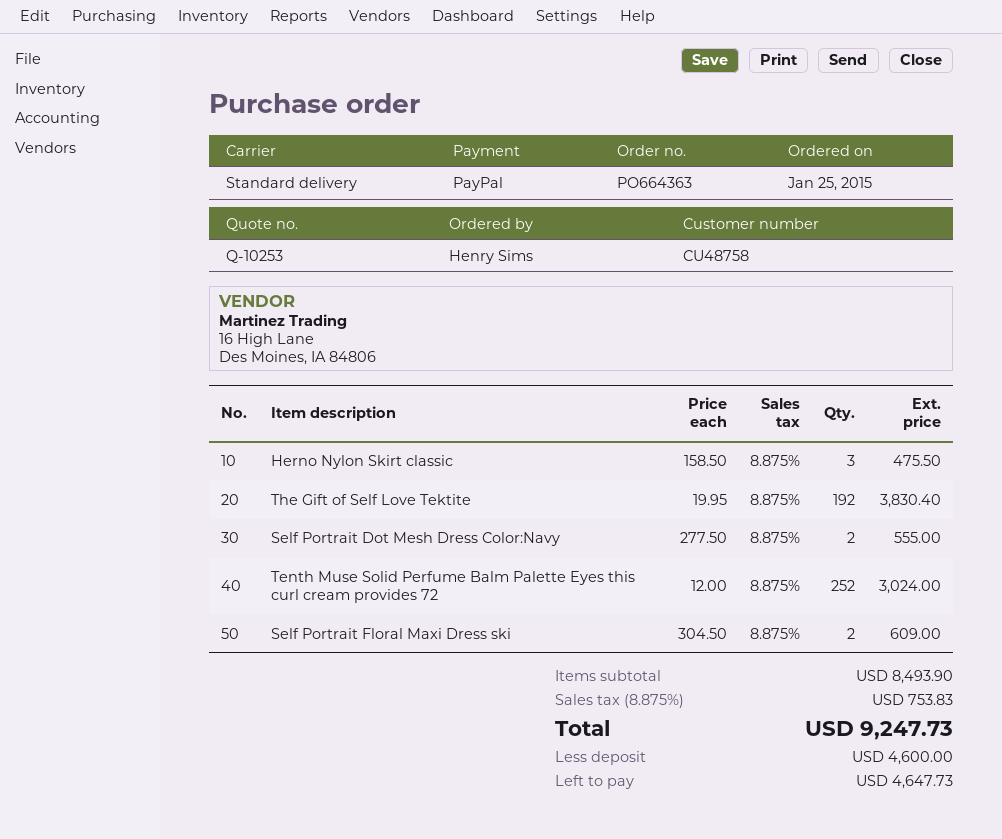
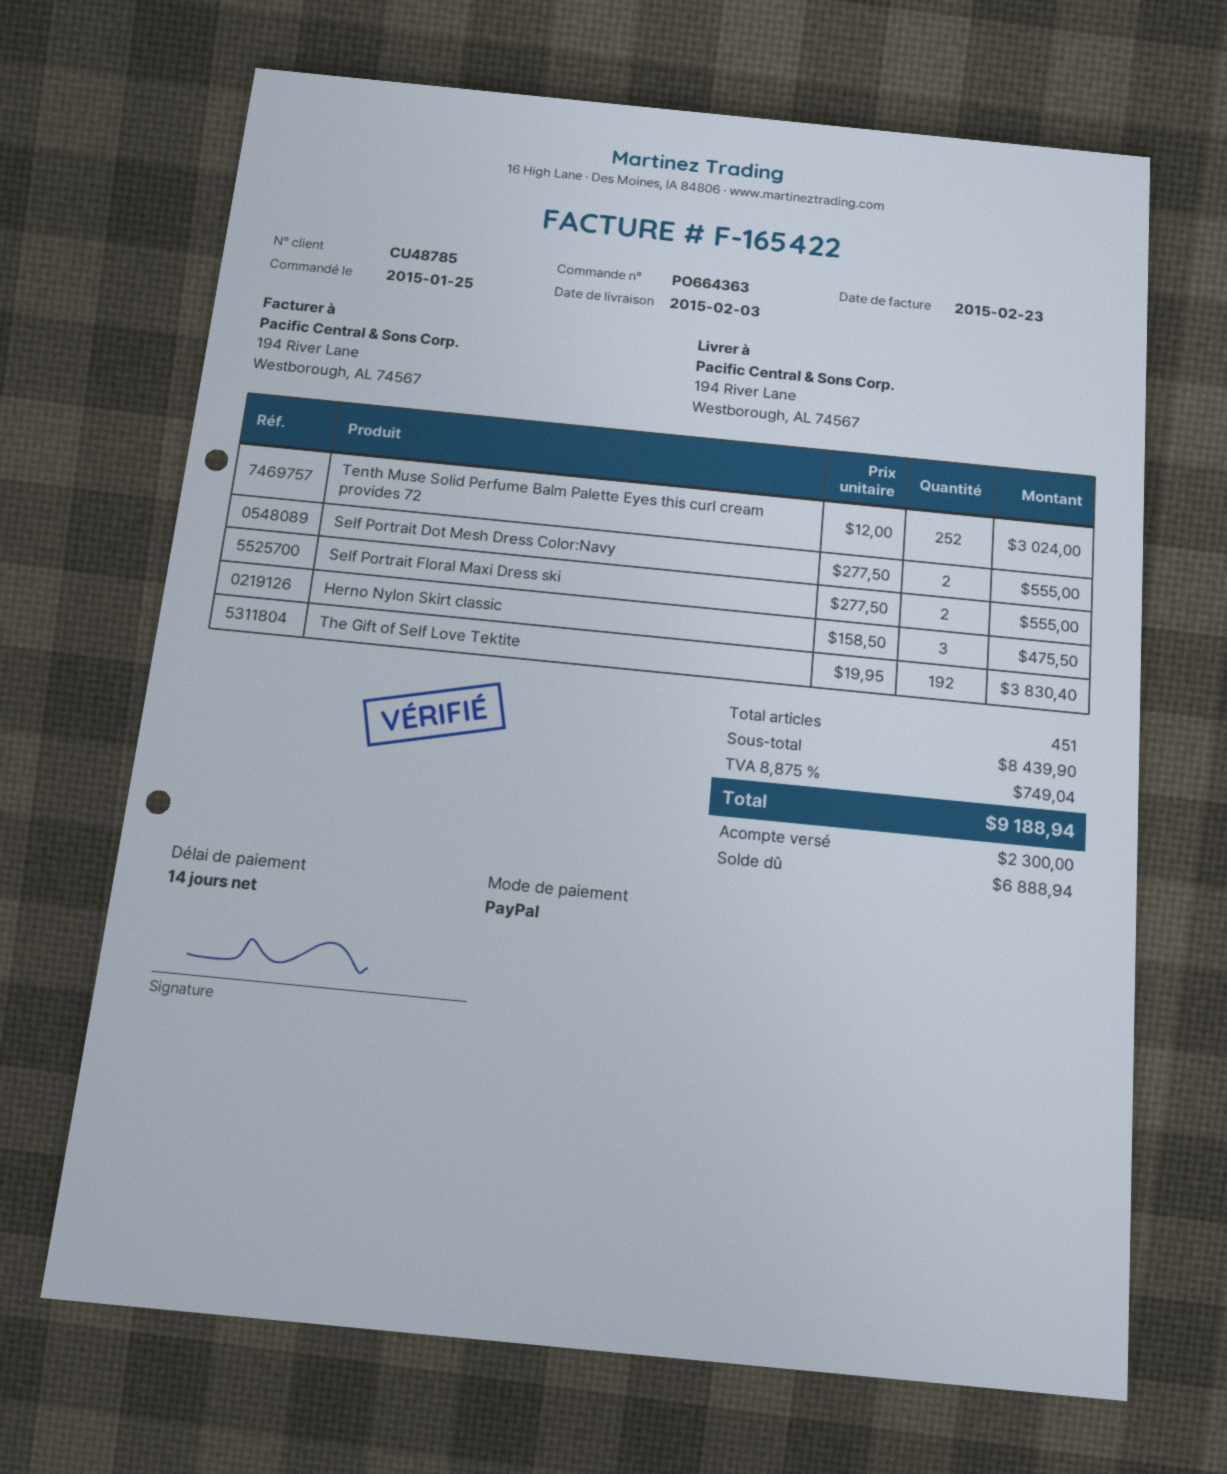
customer number: CU48758 -> CU48785
Self Portrait Floral Maxi Dress ski: 2 x 304.50 = 609.00 -> 2 x 277.50 = 555.00
subtotal: 8493.90 -> 8439.90
tax: 8.875% = 753.83 -> 8.875% = 749.04
total: 9247.73 -> 9188.94
deposit: 4600.00 -> 2300.00
balance: 4647.73 -> 6888.94

